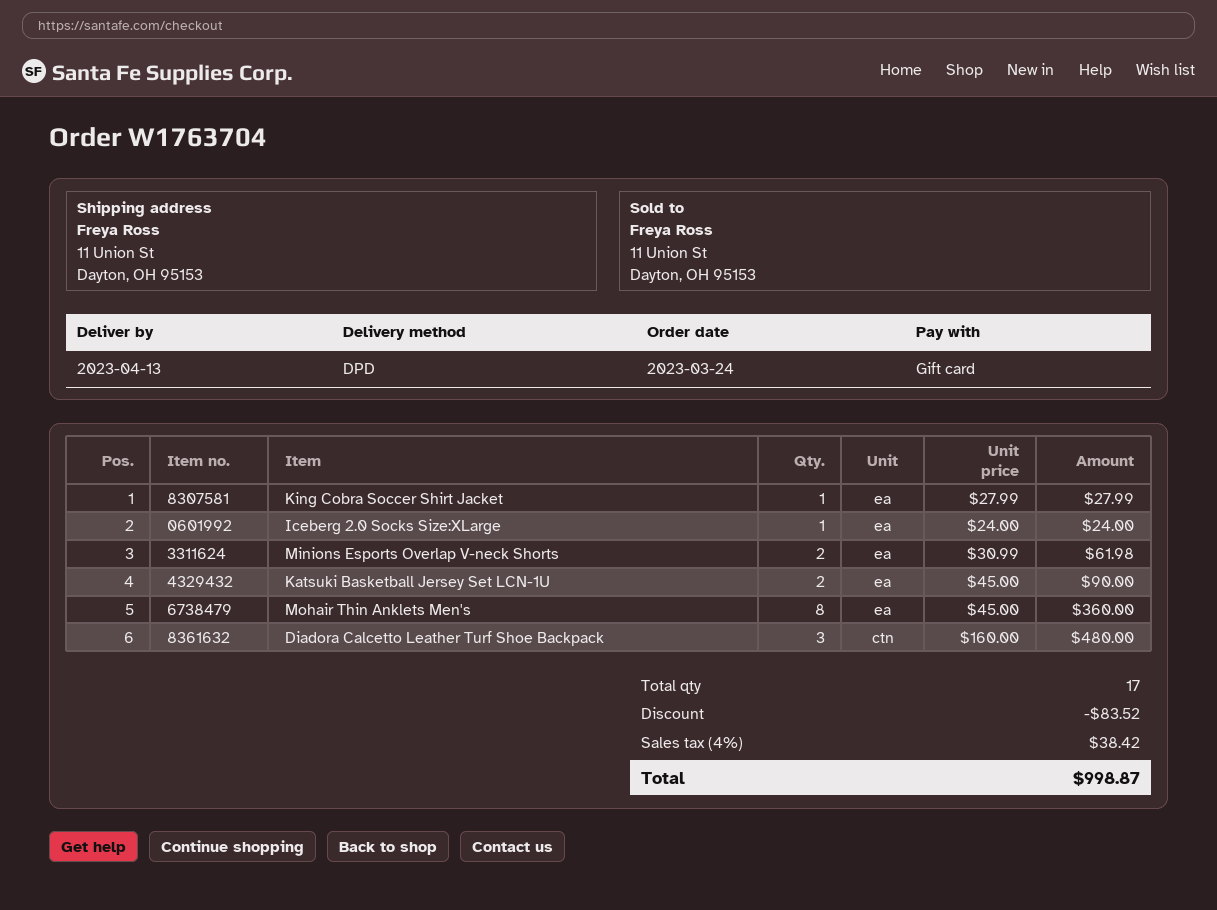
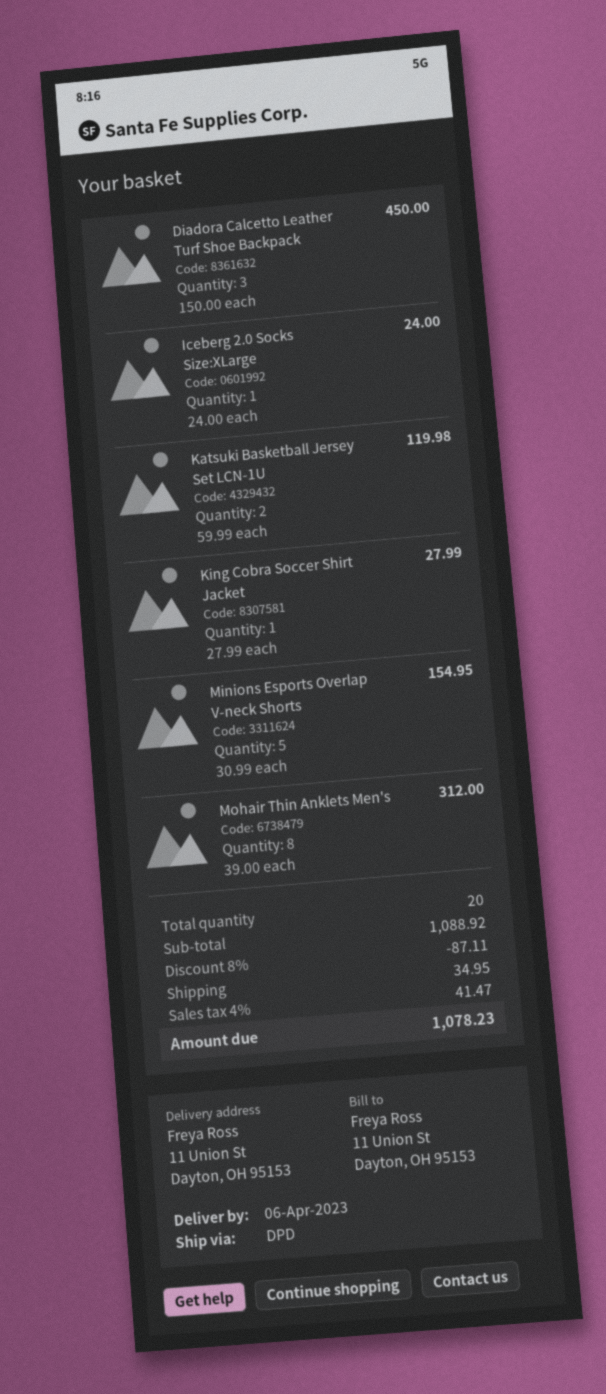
delivery date: 2023-04-13 -> 2023-04-06
Minions Esports Overlap V-neck Shorts: 2 x 30.99 = 61.98 -> 5 x 30.99 = 154.95
Katsuki Basketball Jersey Set LCN-1U: 2 x 45.00 = 90.00 -> 2 x 59.99 = 119.98
Mohair Thin Anklets Men's: 8 x 45.00 = 360.00 -> 8 x 39.00 = 312.00
Diadora Calcetto Leather Turf Shoe Backpack: 3 x 160.00 = 480.00 -> 3 x 150.00 = 450.00
total quantity: 17 -> 20
discount: 83.52 -> 87.11
shipping: none -> 34.95
tax: 4% = 38.42 -> 4% = 41.47
total: 998.87 -> 1078.23

